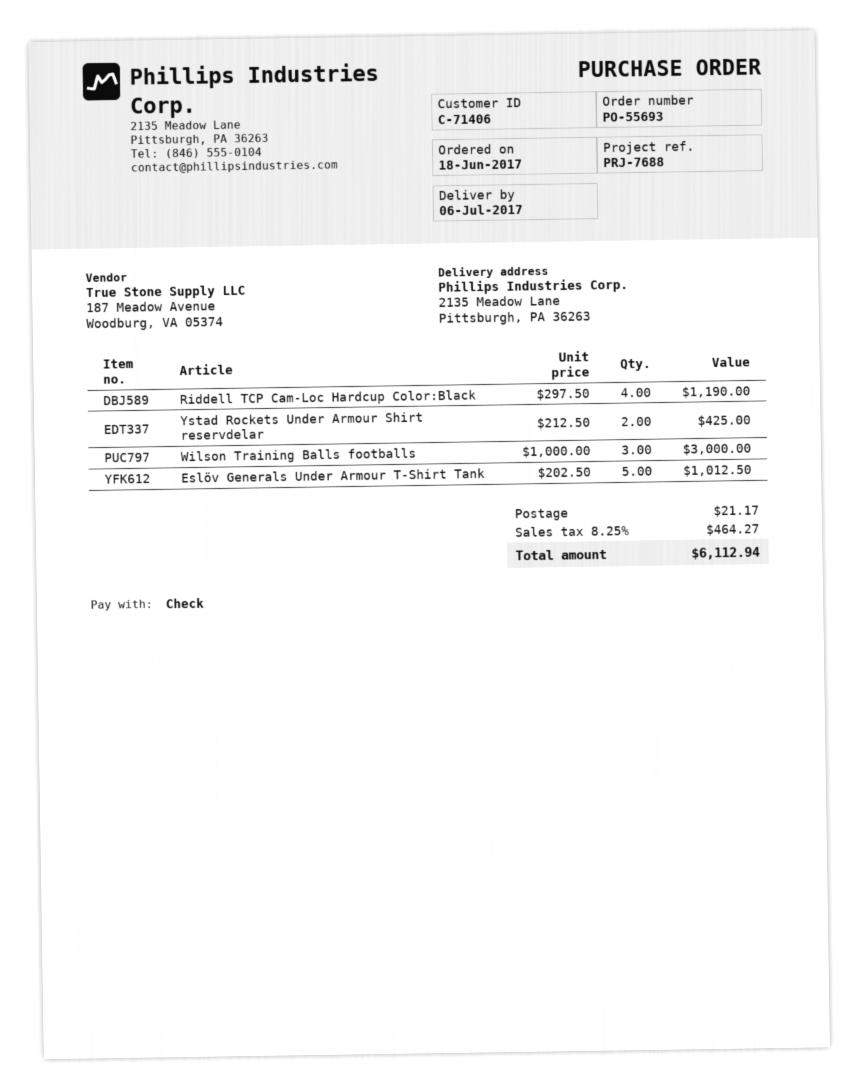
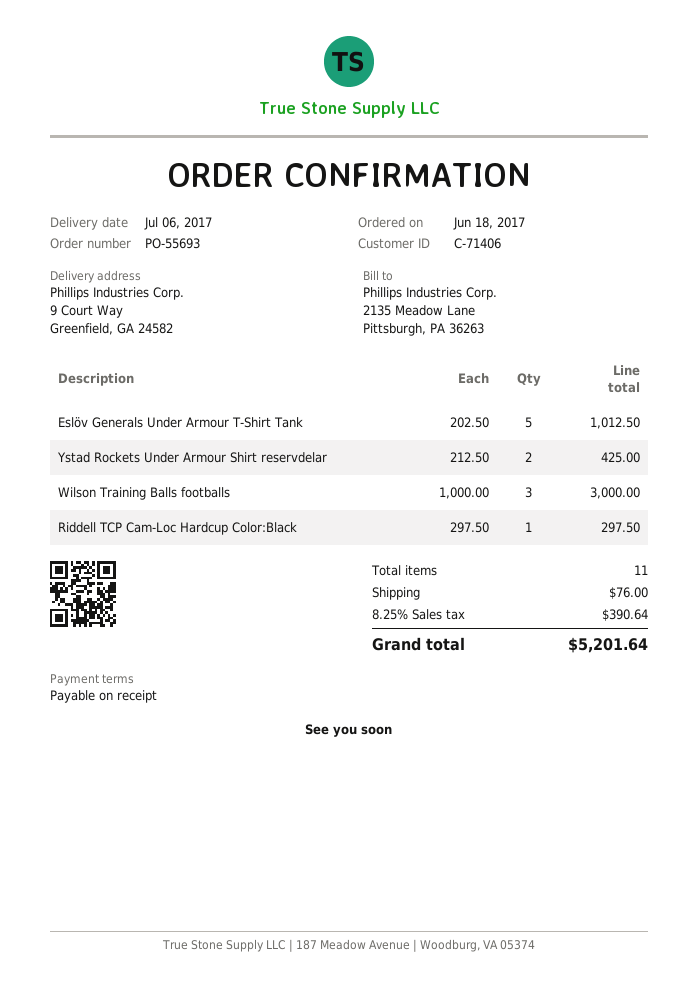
ship to: 2135 Meadow Lane, Pittsburgh, PA 36263 -> 9 Court Way, Greenfield, GA 24582
Riddell TCP Cam-Loc Hardcup Color:Black: 4 x 297.50 = 1190.00 -> 1 x 297.50 = 297.50
shipping: 21.17 -> 76.00
tax: 8.25% = 464.27 -> 8.25% = 390.64
total: 6112.94 -> 5201.64

